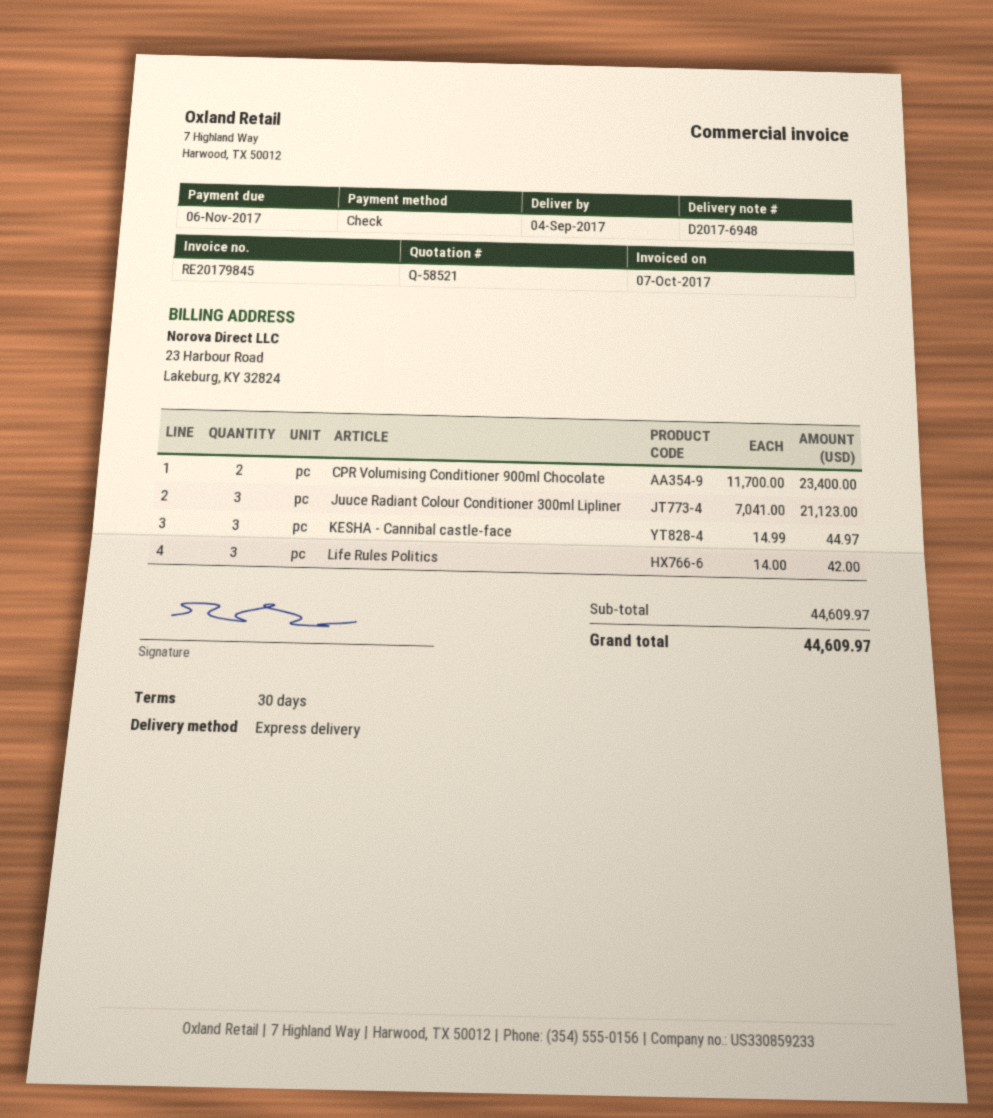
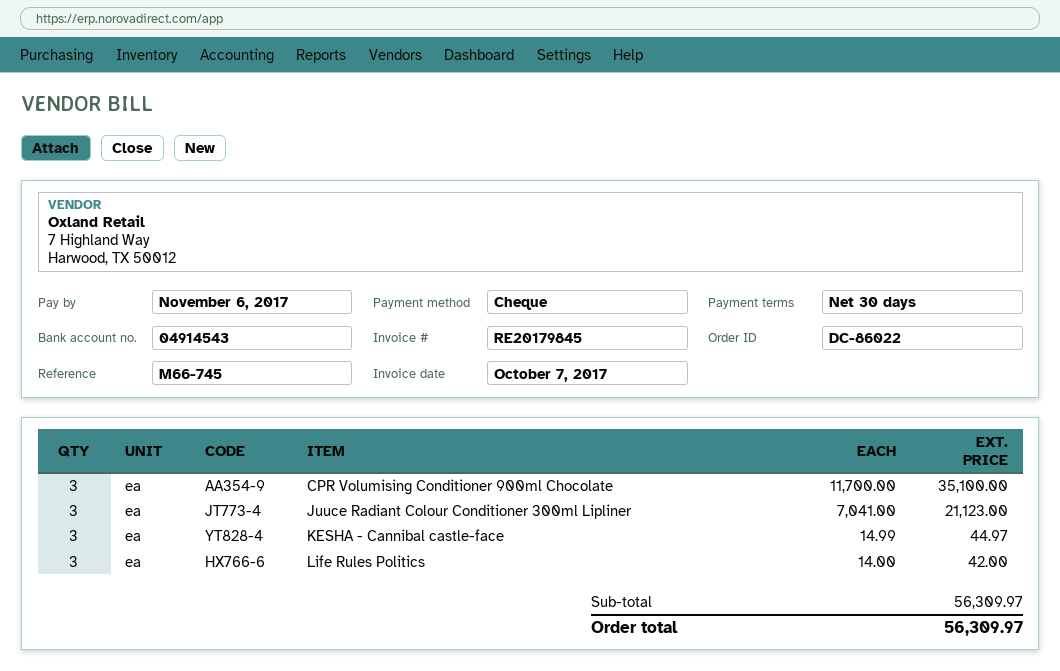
CPR Volumising Conditioner 900ml Chocolate: 2 x 11700.00 = 23400.00 -> 3 x 11700.00 = 35100.00
subtotal: 44609.97 -> 56309.97
total: 44609.97 -> 56309.97

